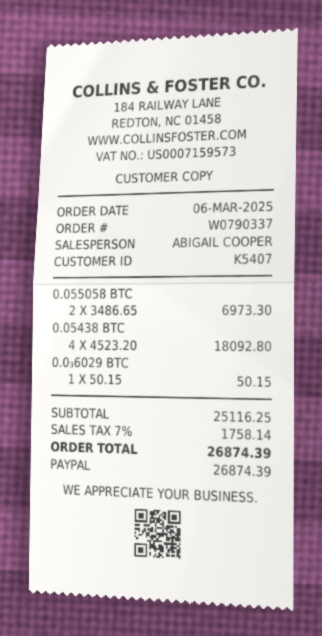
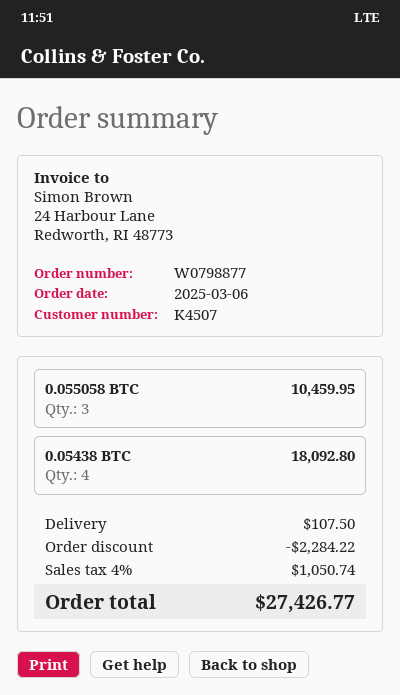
order number: W0790337 -> W0798877
customer number: K5407 -> K4507
0.055058 BTC: 2 for 6973.30 -> 3 for 10459.95
0.0₃6029 BTC: 1 for 50.15 -> none
discount: none -> 2284.22
shipping: none -> 107.50
tax: 7% = 1758.14 -> 4% = 1050.74
total: 26874.39 -> 27426.77

